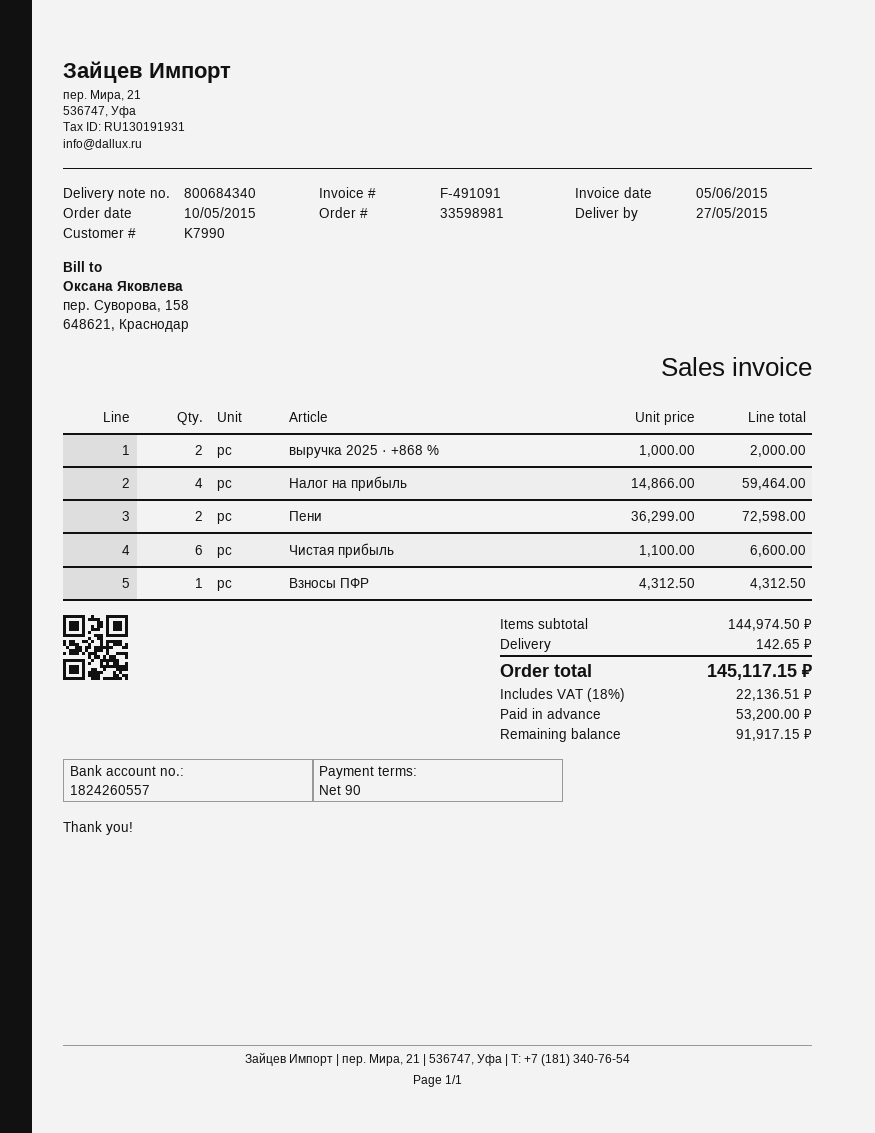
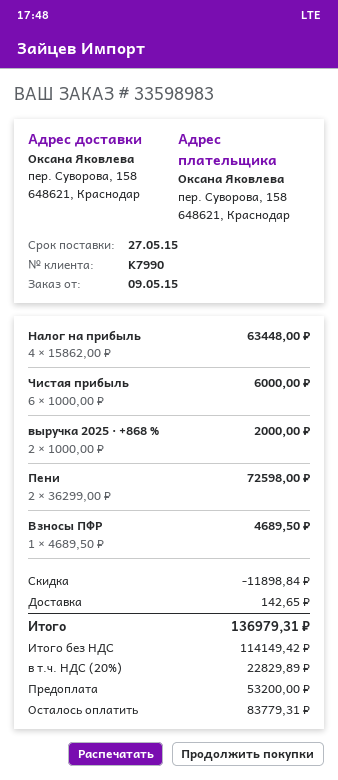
order number: 33598981 -> 33598983
order date: 2015-05-10 -> 2015-05-09
Налог на прибыль: 4 x 14866.00 = 59464.00 -> 4 x 15862.00 = 63448.00
Чистая прибыль: 6 x 1100.00 = 6600.00 -> 6 x 1000.00 = 6000.00
Взносы ПФР: 1 x 4312.50 = 4312.50 -> 1 x 4689.50 = 4689.50
discount: none -> 11898.84
tax: 18% = 22136.51 -> 20% = 22829.89
total: 145117.15 -> 136979.31
balance: 91917.15 -> 83779.31

